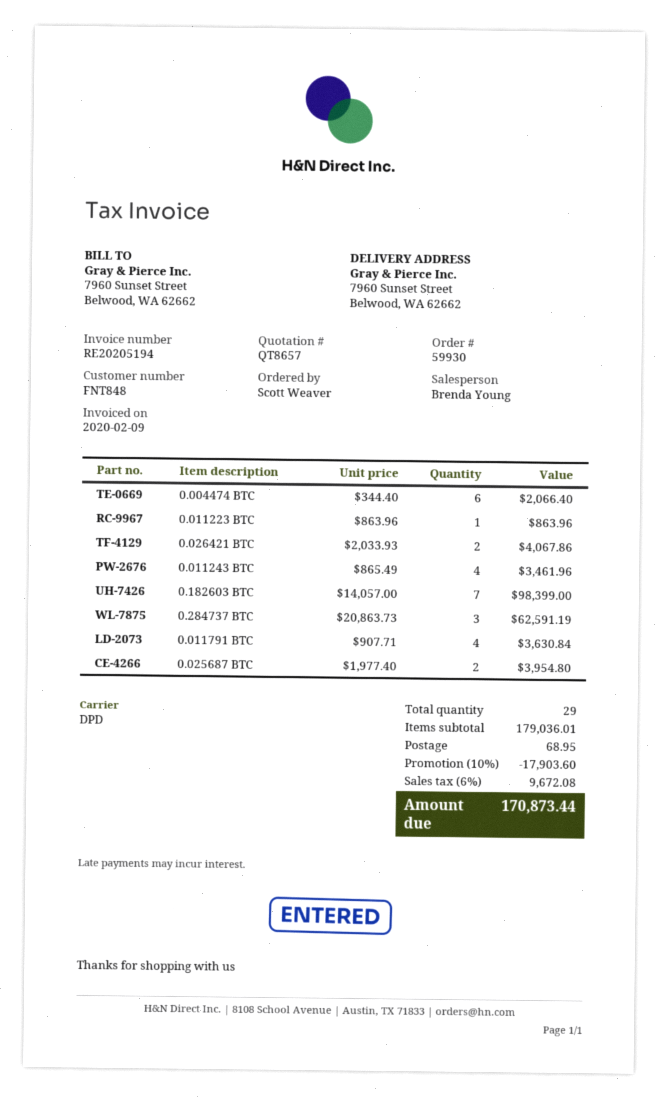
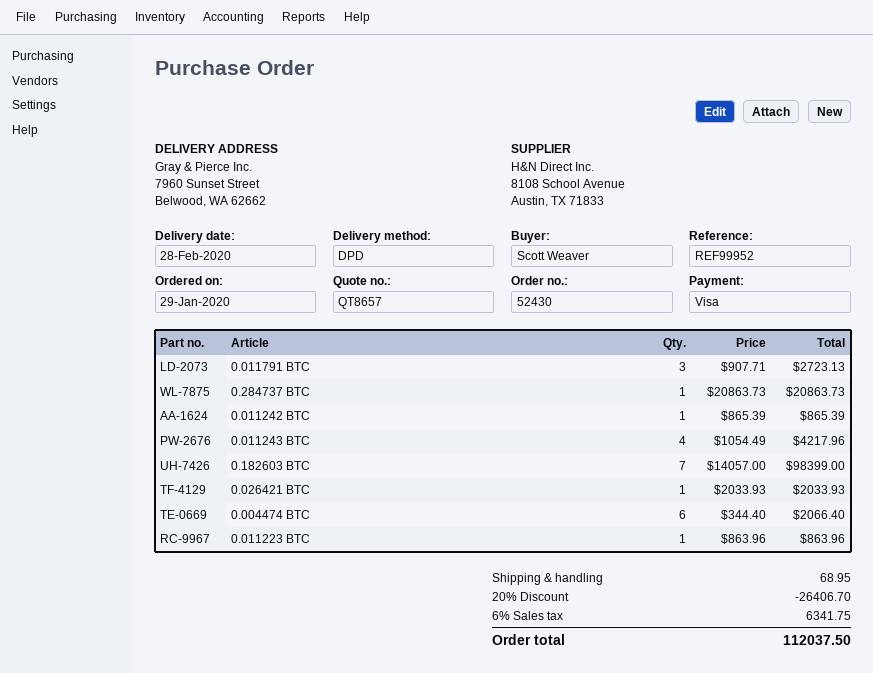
order number: 59930 -> 52430
0.026421 BTC: 2 x 2033.93 = 4067.86 -> 1 x 2033.93 = 2033.93
0.011243 BTC: 4 x 865.49 = 3461.96 -> 4 x 1054.49 = 4217.96
0.284737 BTC: 3 x 20863.73 = 62591.19 -> 1 x 20863.73 = 20863.73
0.011791 BTC: 4 x 907.71 = 3630.84 -> 3 x 907.71 = 2723.13
0.025687 BTC: 2 x 1977.40 = 3954.80 -> none
0.011242 BTC: none -> 1 x 865.39 = 865.39
discount: 10% = 17903.60 -> 20% = 26406.70
tax: 6% = 9672.08 -> 6% = 6341.75
total: 170873.44 -> 112037.50

